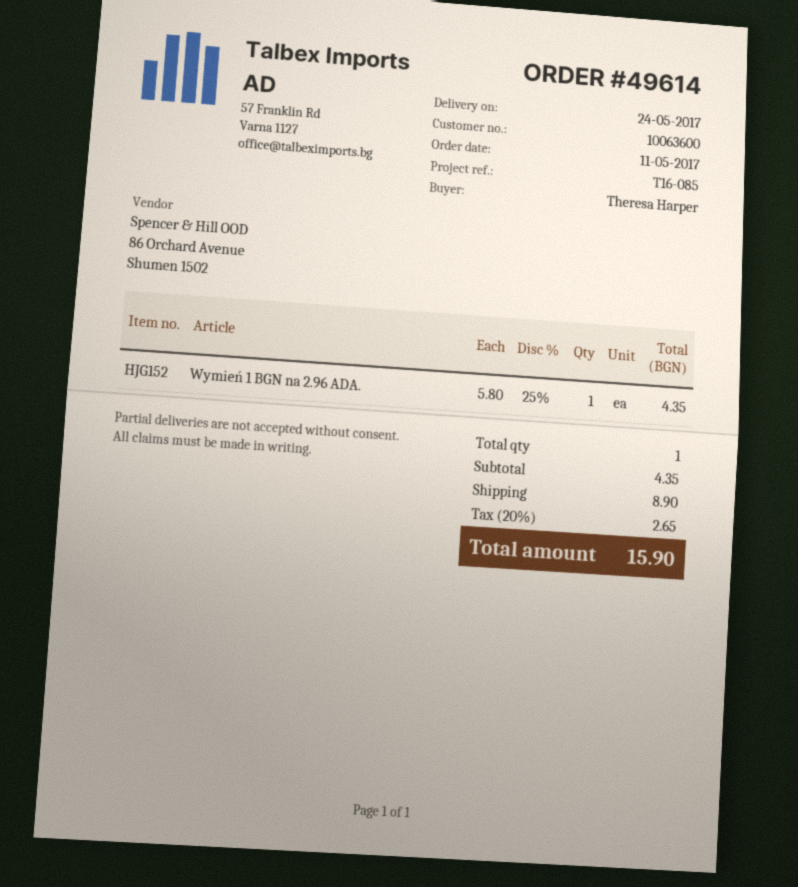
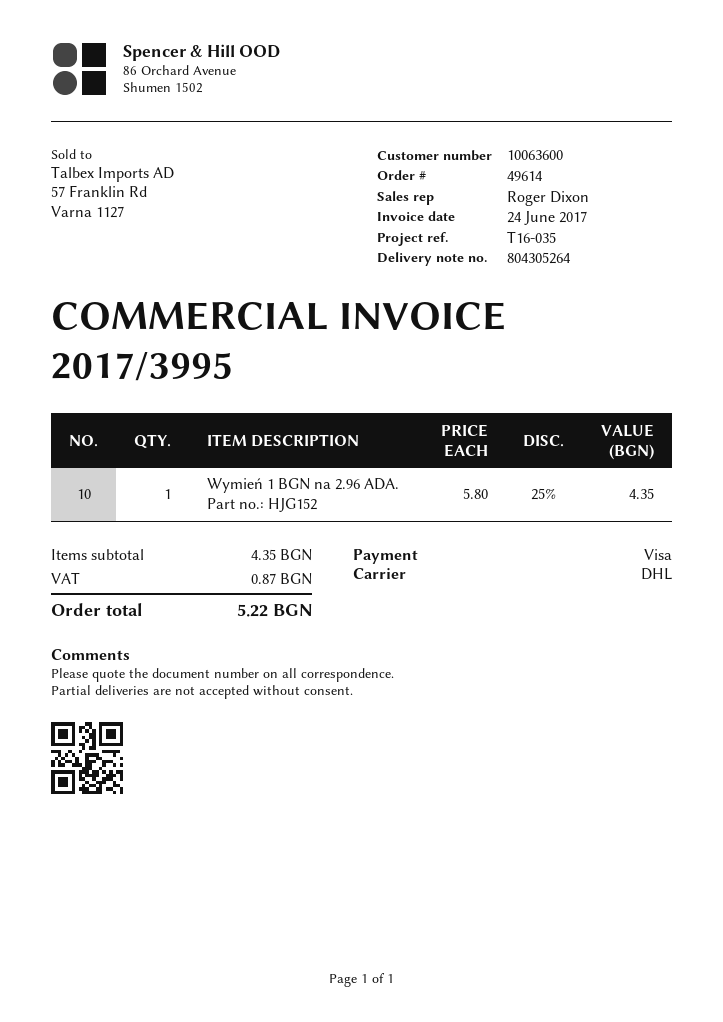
reference: T16-085 -> T16-035
shipping: 8.90 -> none
tax: 2.65 -> 0.87
total: 15.90 -> 5.22

